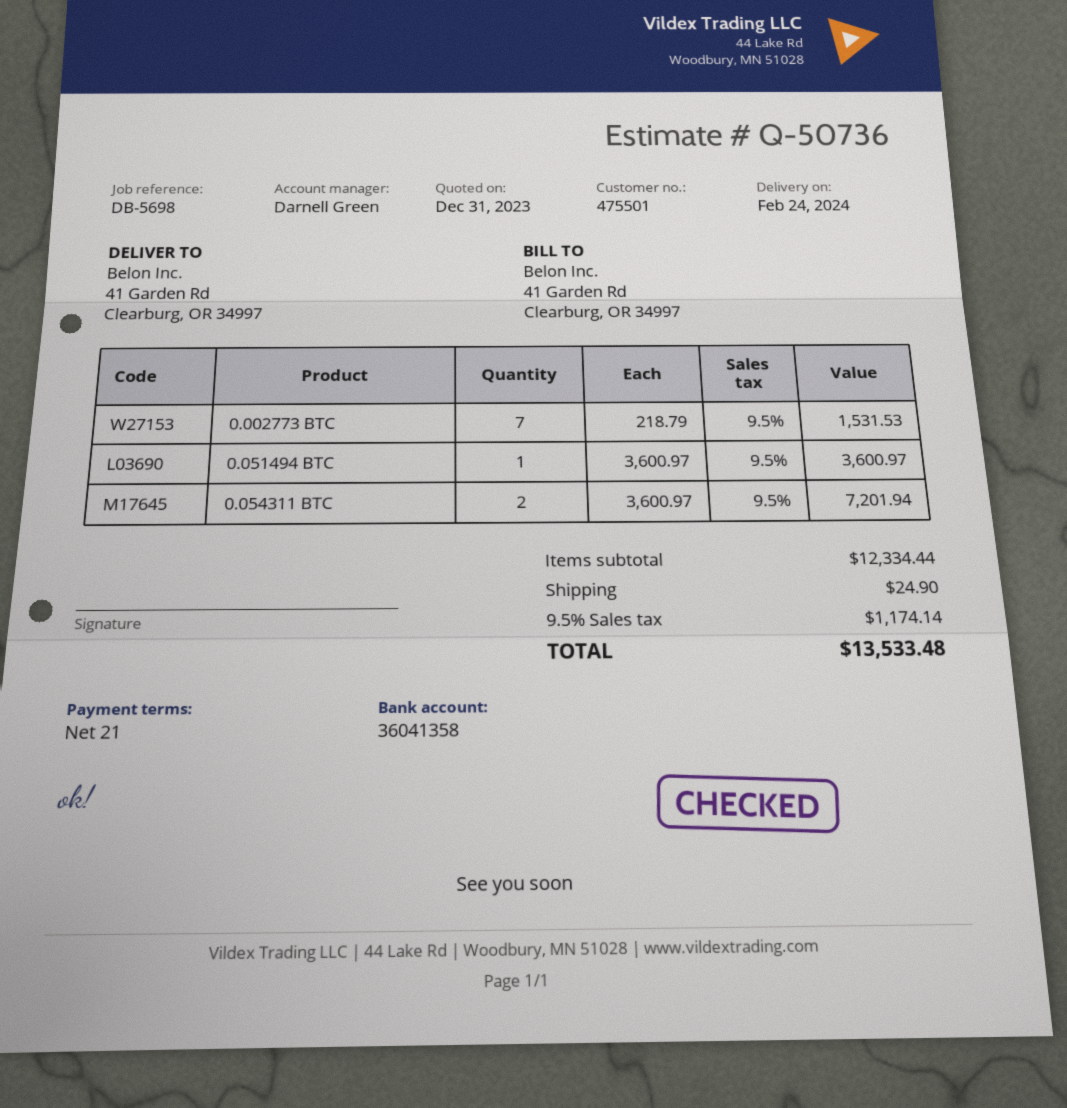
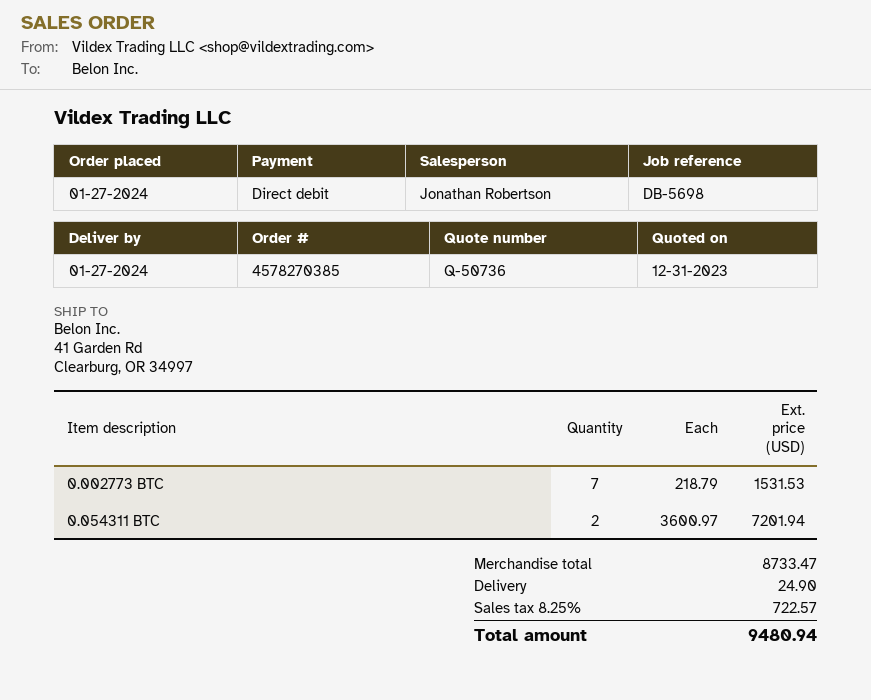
delivery date: 2024-02-24 -> 2024-01-27
sales rep: Darnell Green -> Jonathan Robertson
0.051494 BTC: 1 x 3600.97 = 3600.97 -> none
subtotal: 12334.44 -> 8733.47
tax: 9.5% = 1174.14 -> 8.25% = 722.57
total: 13533.48 -> 9480.94

